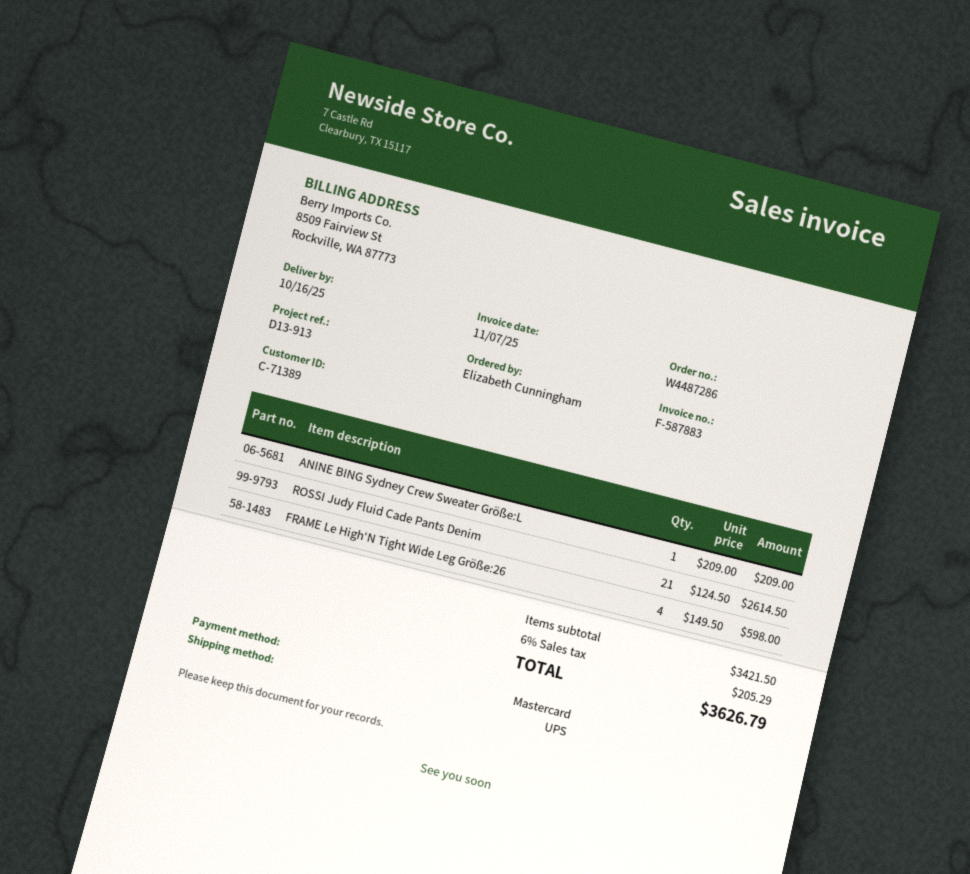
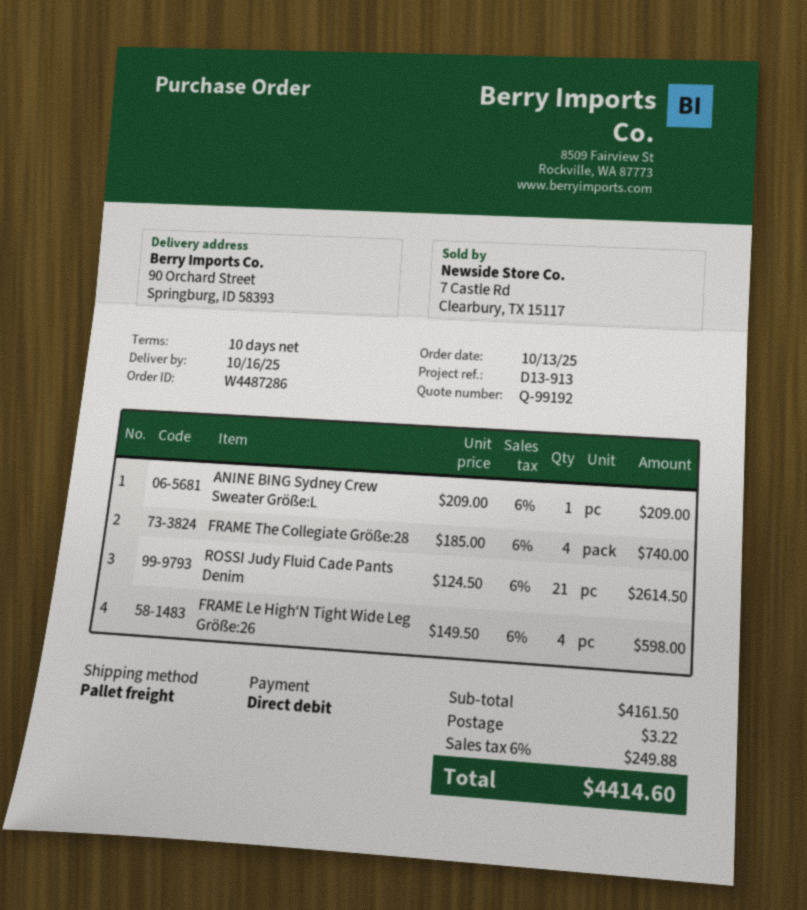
payment method: Mastercard -> direct debit
shipping method: UPS -> pallet freight
FRAME The Collegiate Größe:28: none -> 4 x 185.00 = 740.00
subtotal: 3421.50 -> 4161.50
shipping: none -> 3.22
tax: 6% = 205.29 -> 6% = 249.88
total: 3626.79 -> 4414.60

